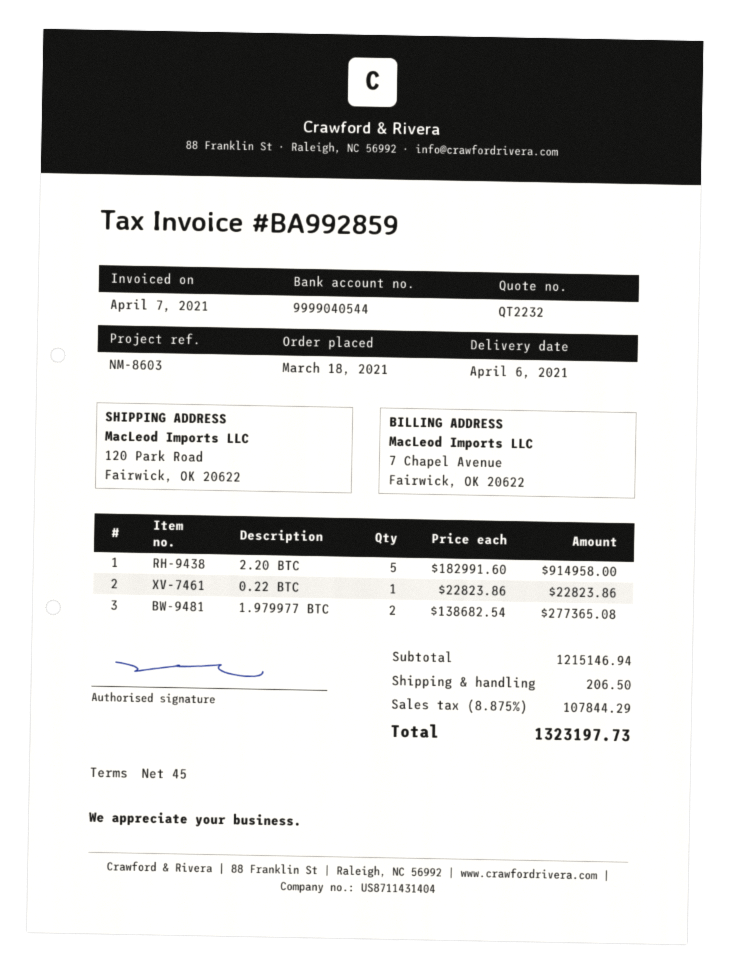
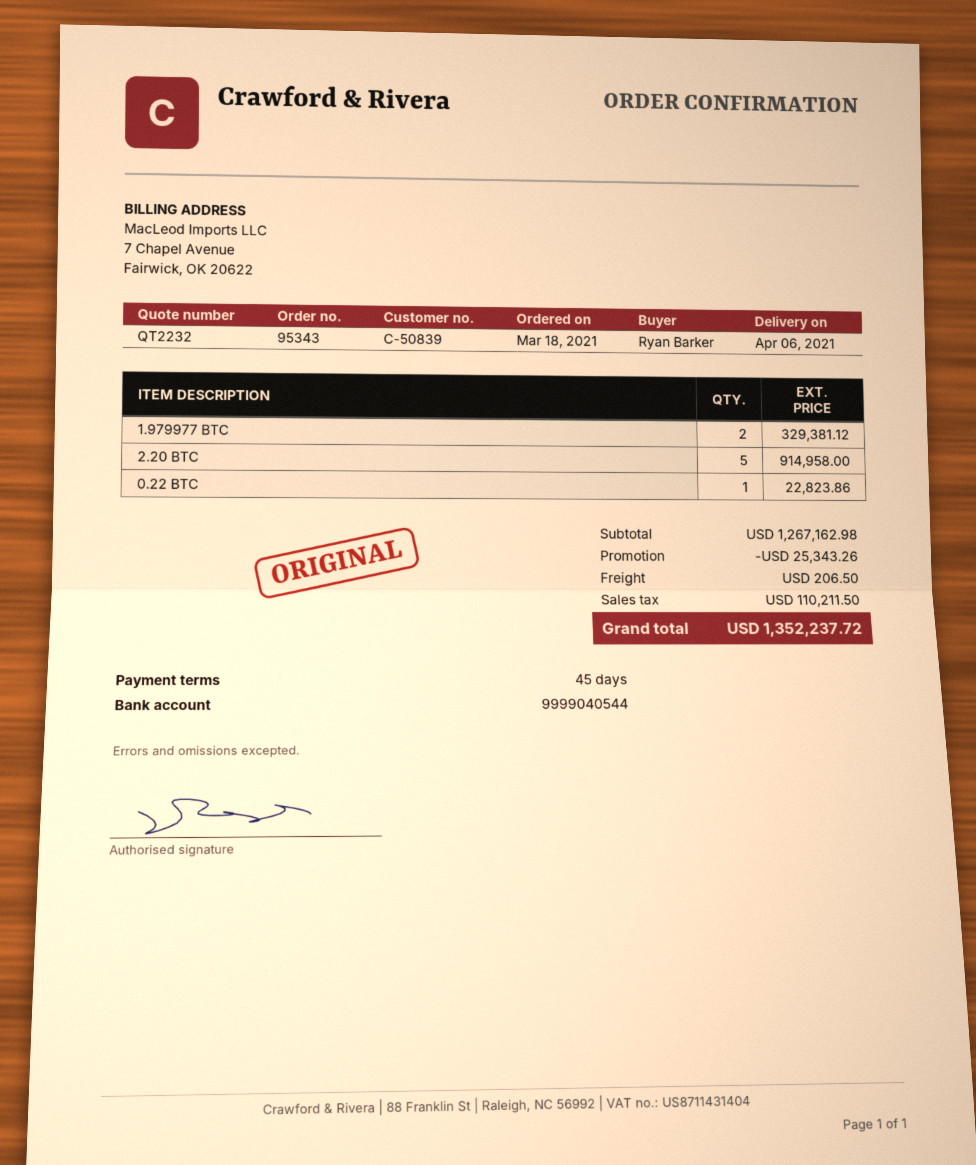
1.979977 BTC: 2 for 277365.08 -> 2 for 329381.12
subtotal: 1215146.94 -> 1267162.98
discount: none -> 25343.26
tax: 107844.29 -> 110211.50
total: 1323197.73 -> 1352237.72

